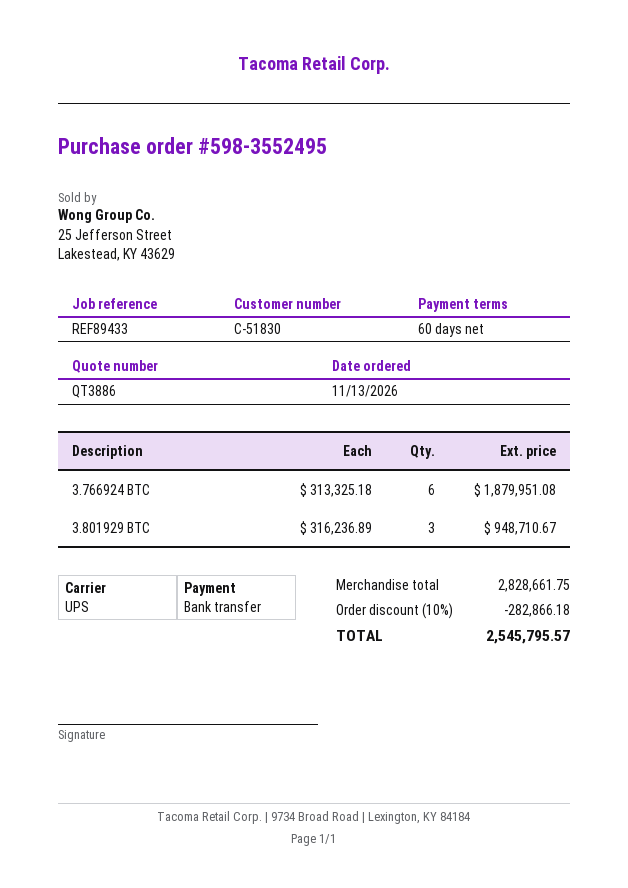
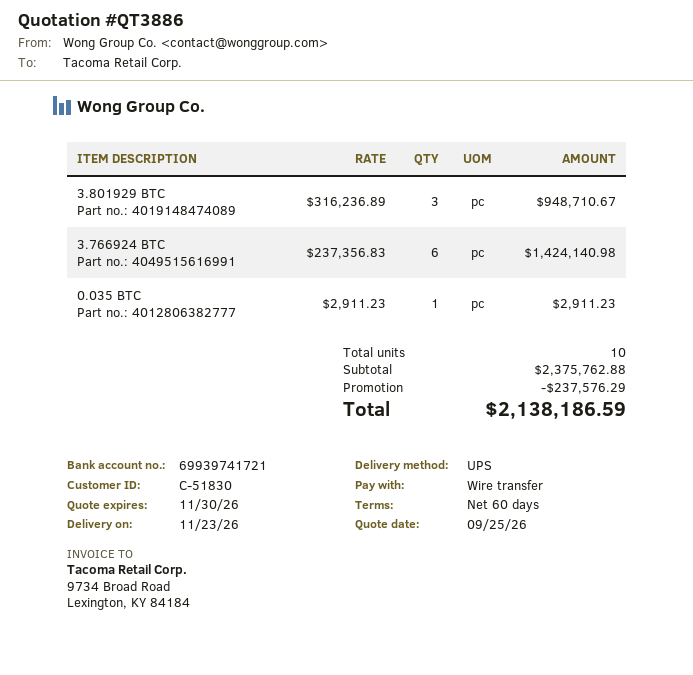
3.766924 BTC: 6 x 313325.18 = 1879951.08 -> 6 x 237356.83 = 1424140.98
0.035 BTC: none -> 1 x 2911.23 = 2911.23
subtotal: 2828661.75 -> 2375762.88
discount: 282866.18 -> 237576.29
total: 2545795.57 -> 2138186.59

